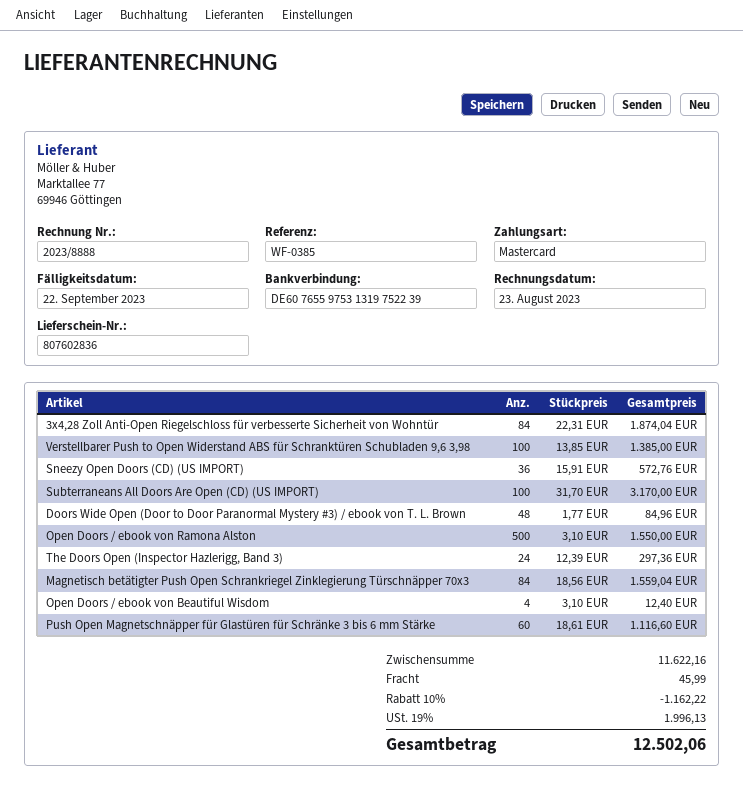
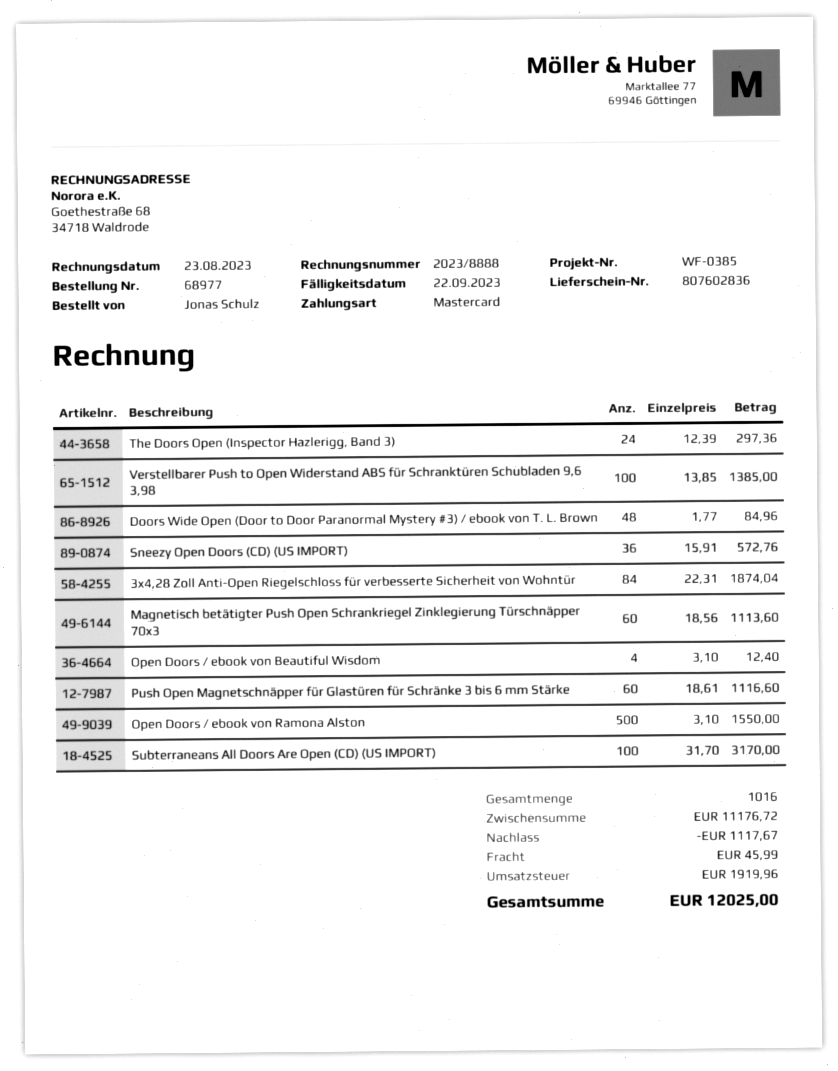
Magnetisch betätigter Push Open Schrankriegel Zinklegierung Türschnäpper 70x3: 84 x 18.56 = 1559.04 -> 60 x 18.56 = 1113.60
subtotal: 11622.16 -> 11176.72
discount: 1162.22 -> 1117.67
tax: 1996.13 -> 1919.96
total: 12502.06 -> 12025.00

